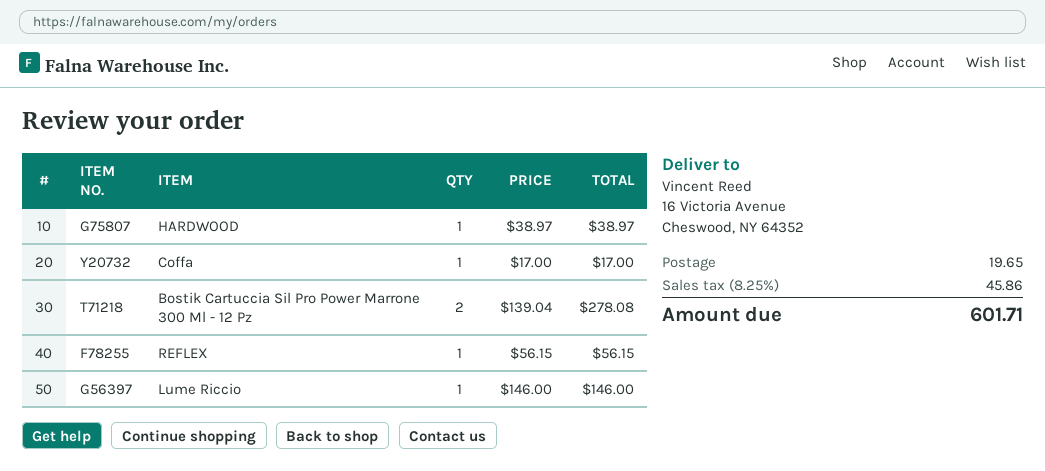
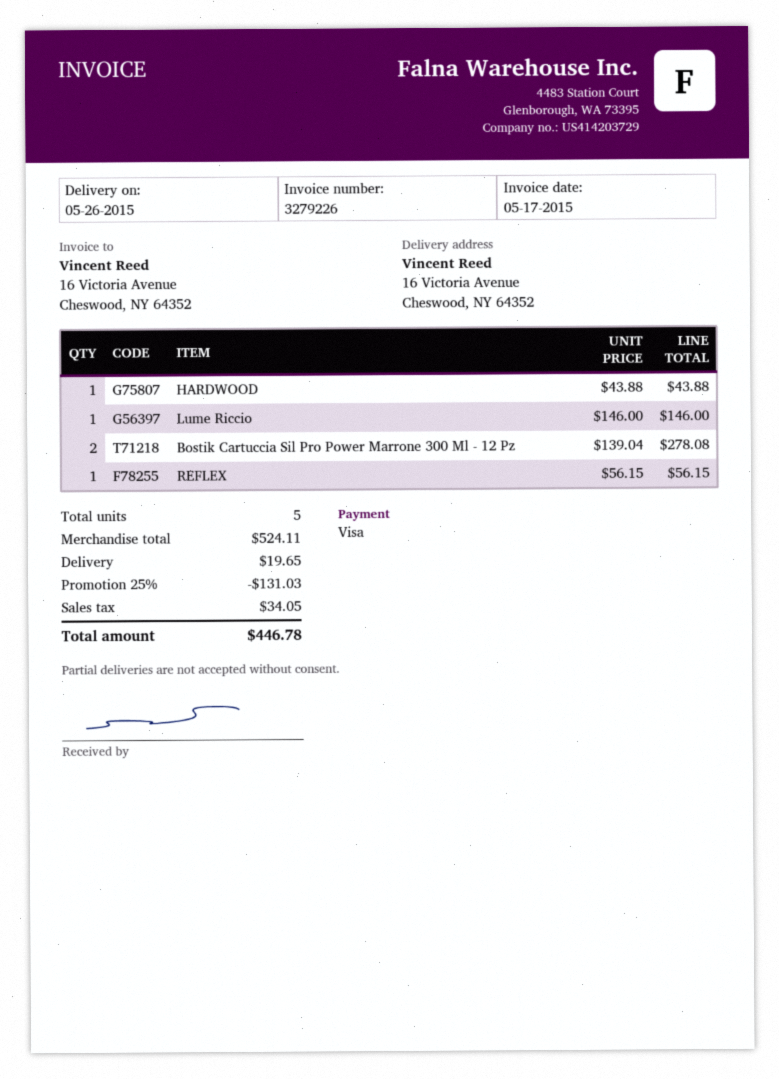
HARDWOOD: 1 x 38.97 = 38.97 -> 1 x 43.88 = 43.88
Coffa: 1 x 17.00 = 17.00 -> none
discount: none -> 25% = 131.03
tax: 45.86 -> 34.05
total: 601.71 -> 446.78

